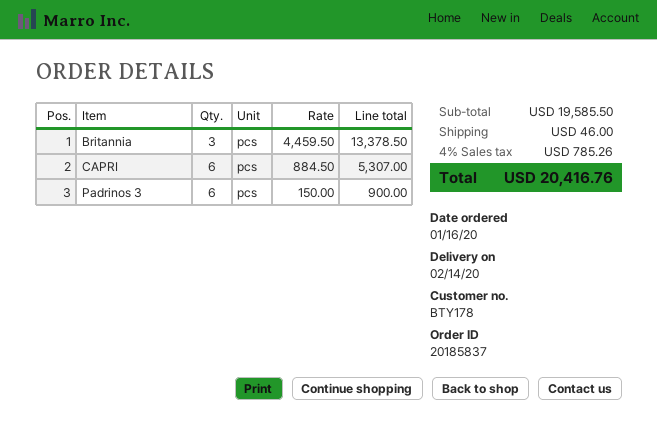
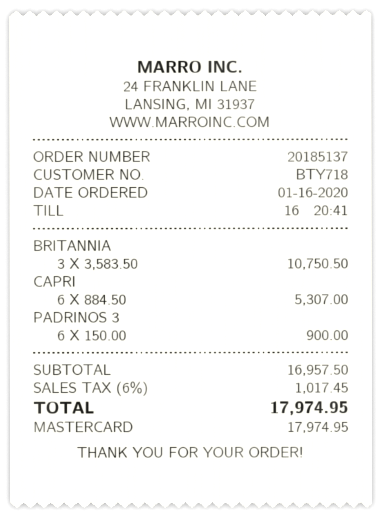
order number: 20185837 -> 20185137
customer number: BTY178 -> BTY718
Britannia: 3 x 4459.50 = 13378.50 -> 3 x 3583.50 = 10750.50
subtotal: 19585.50 -> 16957.50
shipping: 46.00 -> none
tax: 4% = 785.26 -> 6% = 1017.45
total: 20416.76 -> 17974.95

